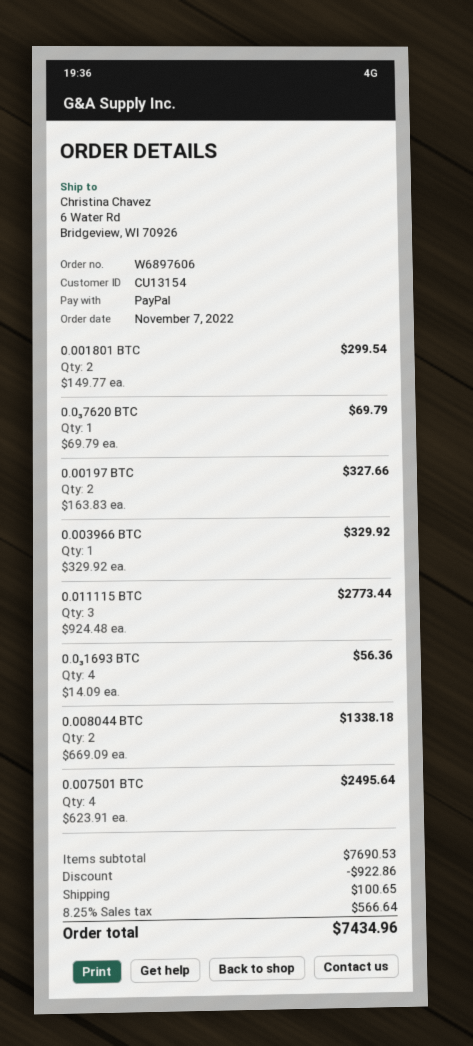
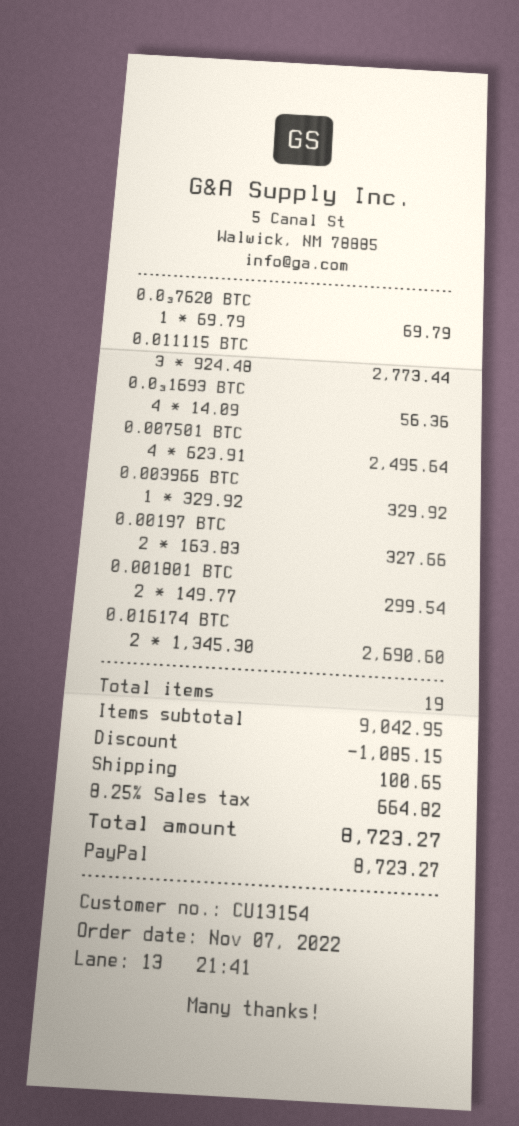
0.008044 BTC: 2 x 669.09 = 1338.18 -> none
0.016174 BTC: none -> 2 x 1345.30 = 2690.60
subtotal: 7690.53 -> 9042.95
discount: 922.86 -> 1085.15
tax: 8.25% = 566.64 -> 8.25% = 664.82
total: 7434.96 -> 8723.27

